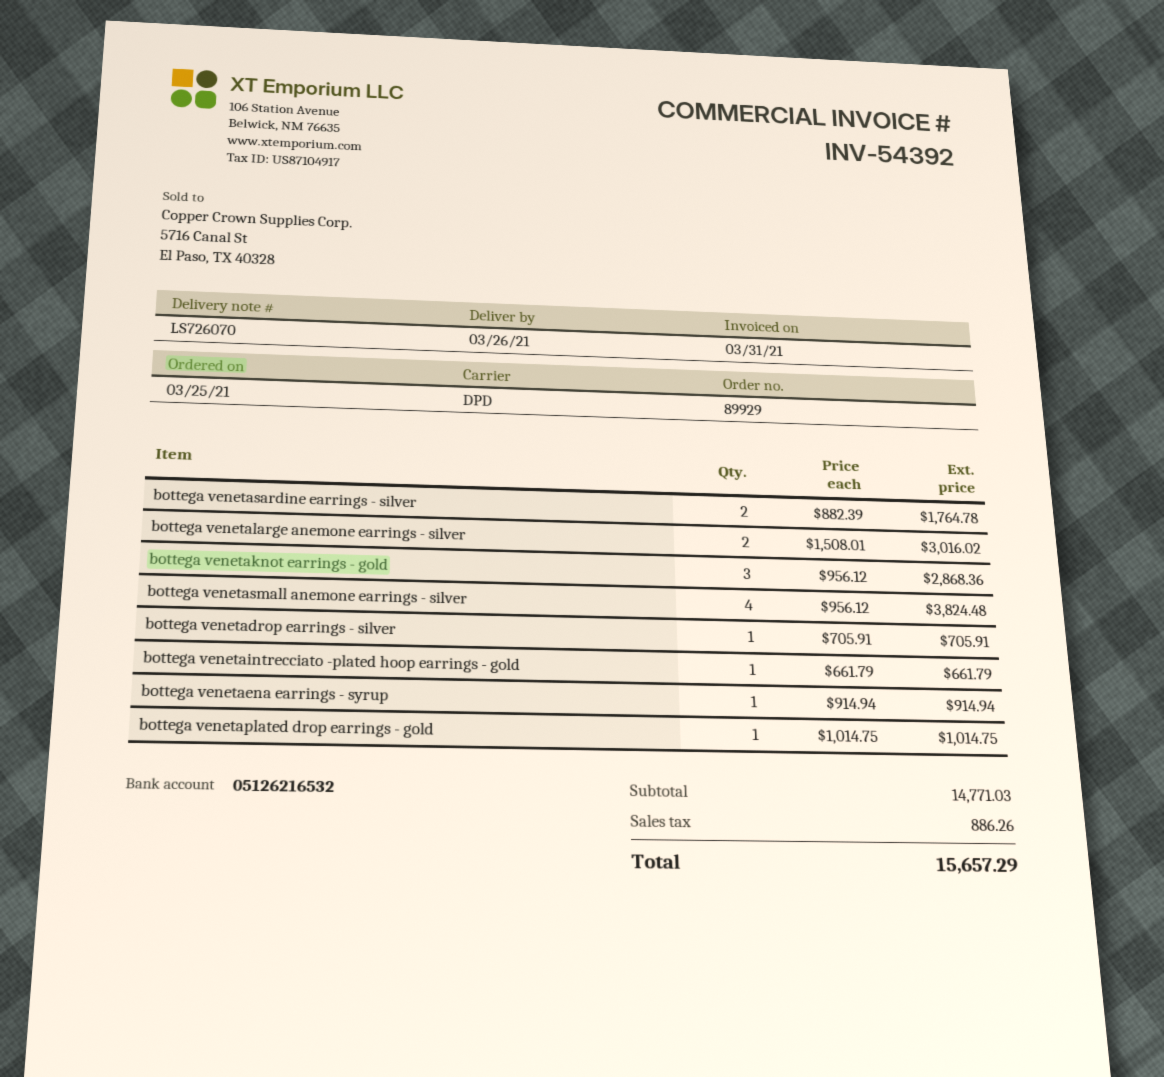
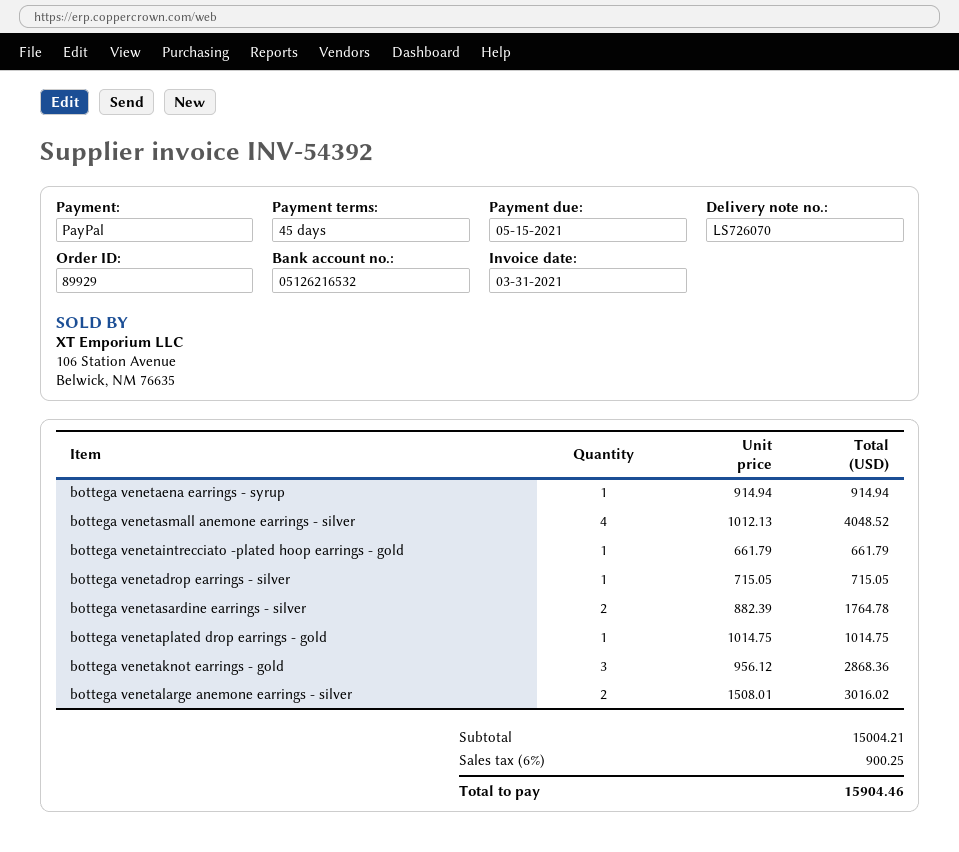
bottega venetasmall anemone earrings - silver: 4 x 956.12 = 3824.48 -> 4 x 1012.13 = 4048.52
bottega venetadrop earrings - silver: 1 x 705.91 = 705.91 -> 1 x 715.05 = 715.05
subtotal: 14771.03 -> 15004.21
tax: 886.26 -> 900.25
total: 15657.29 -> 15904.46

